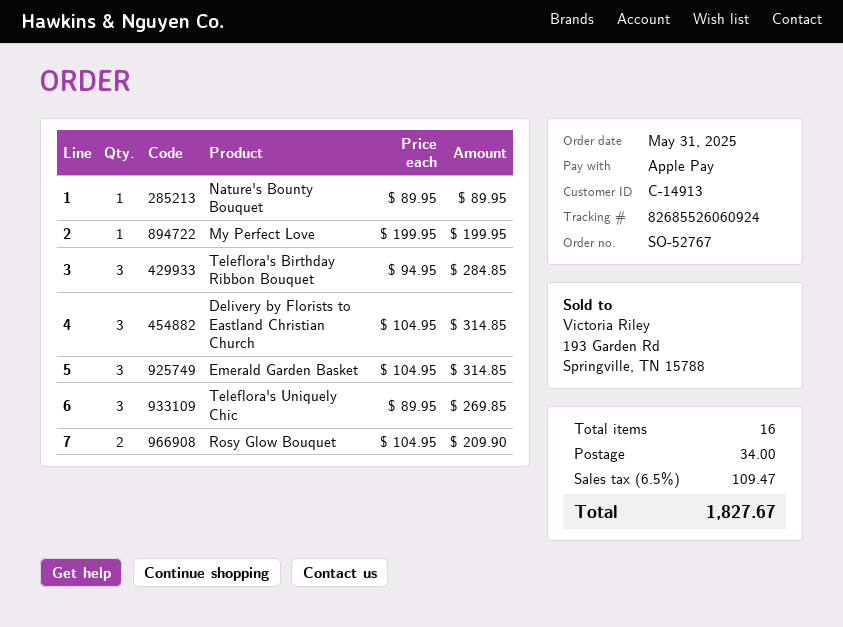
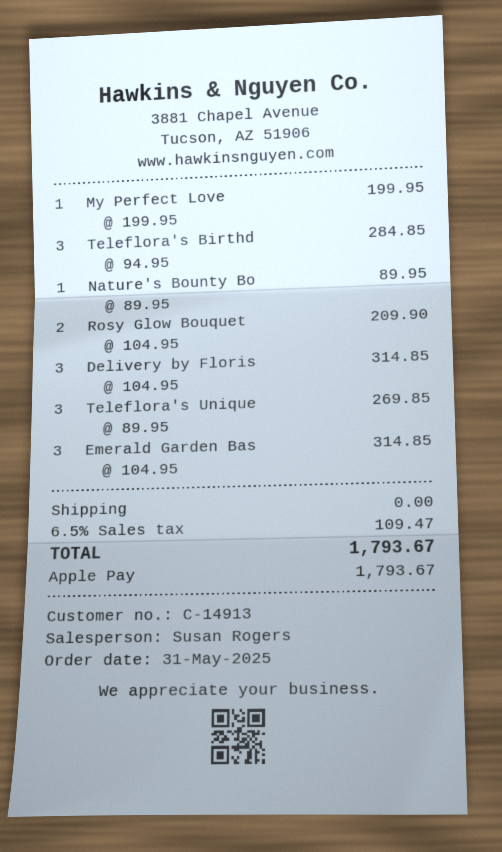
shipping: 34.00 -> 0.00
total: 1827.67 -> 1793.67

